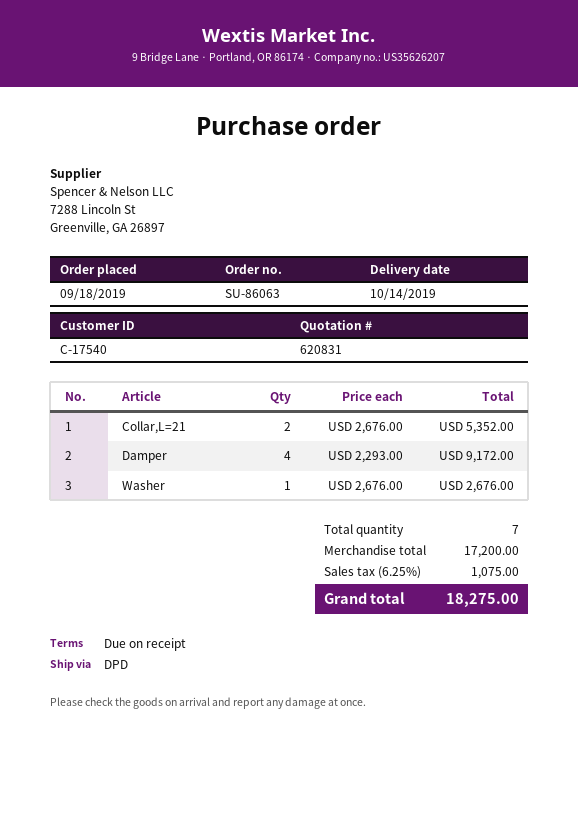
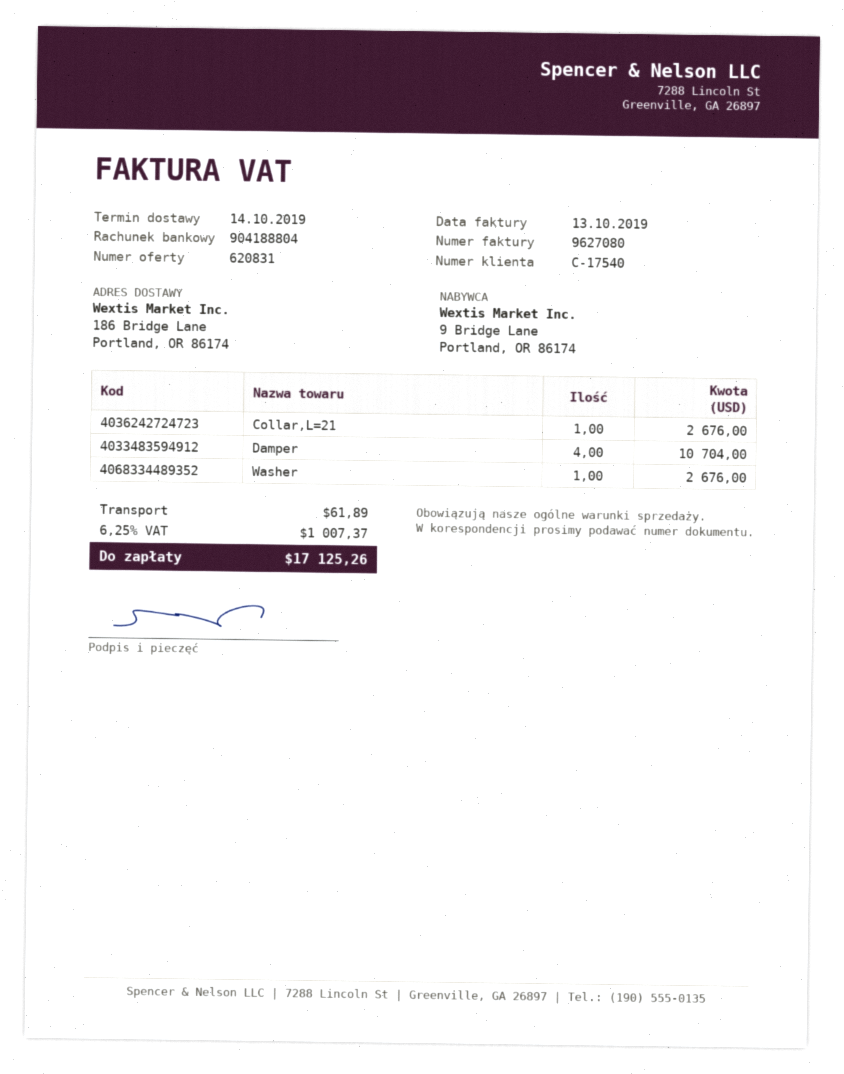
Collar,L=21: 2 for 5352.00 -> 1 for 2676.00
Damper: 4 for 9172.00 -> 4 for 10704.00
shipping: none -> 61.89
tax: 6.25% = 1075.00 -> 6.25% = 1007.37
total: 18275.00 -> 17125.26

